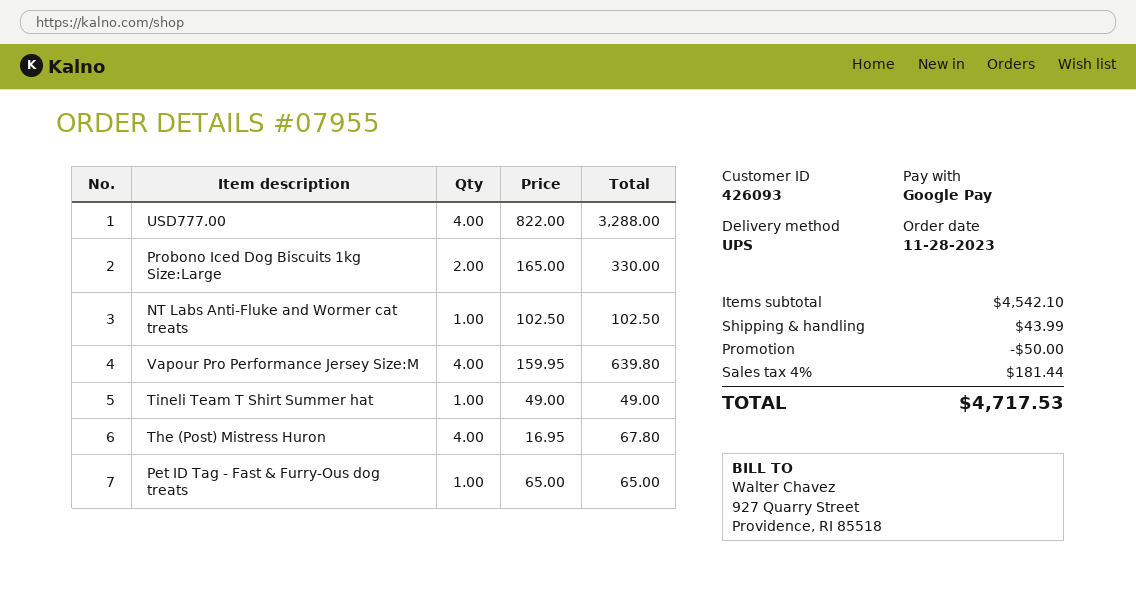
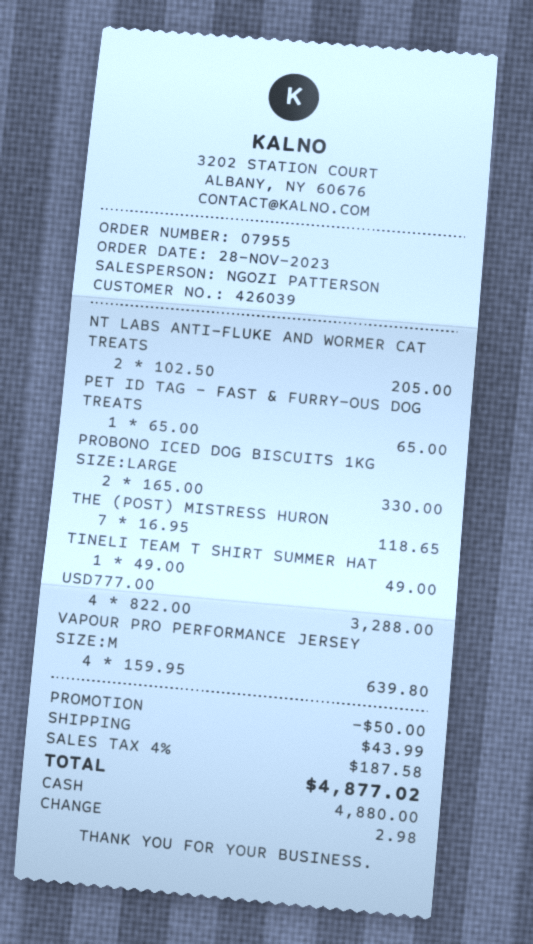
customer number: 426093 -> 426039
payment method: Google Pay -> cash
NT Labs Anti-Fluke and Wormer cat treats: 1 x 102.50 = 102.50 -> 2 x 102.50 = 205.00
The (Post) Mistress Huron: 4 x 16.95 = 67.80 -> 7 x 16.95 = 118.65
tax: 4% = 181.44 -> 4% = 187.58
total: 4717.53 -> 4877.02

